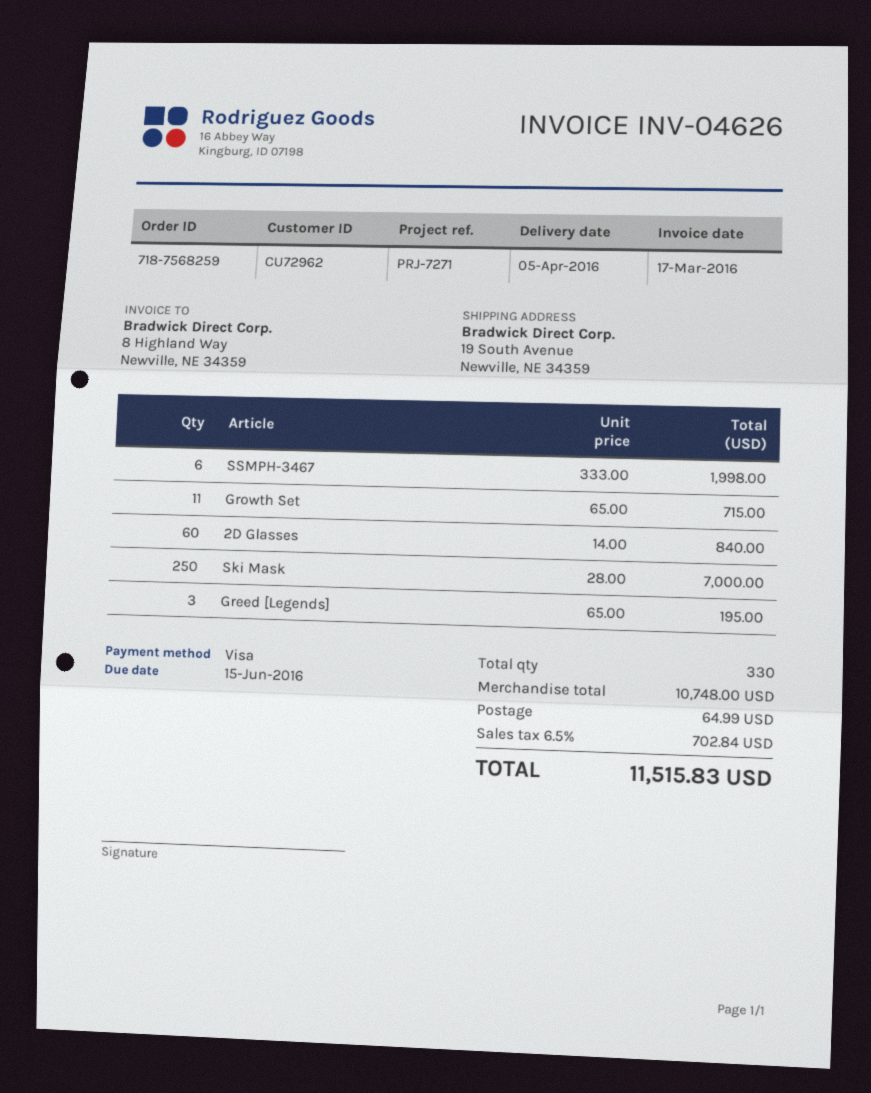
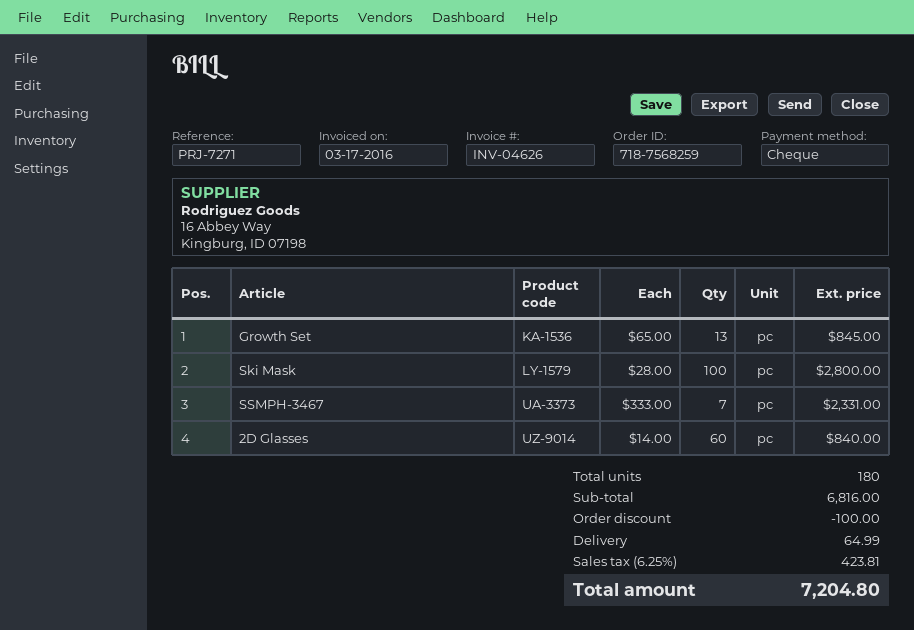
payment method: Visa -> cheque
SSMPH-3467: 6 x 333.00 = 1998.00 -> 7 x 333.00 = 2331.00
Growth Set: 11 x 65.00 = 715.00 -> 13 x 65.00 = 845.00
Ski Mask: 250 x 28.00 = 7000.00 -> 100 x 28.00 = 2800.00
Greed [Legends]: 3 x 65.00 = 195.00 -> none
total quantity: 330 -> 180
subtotal: 10748.00 -> 6816.00
discount: none -> 100.00
tax: 6.5% = 702.84 -> 6.25% = 423.81
total: 11515.83 -> 7204.80

